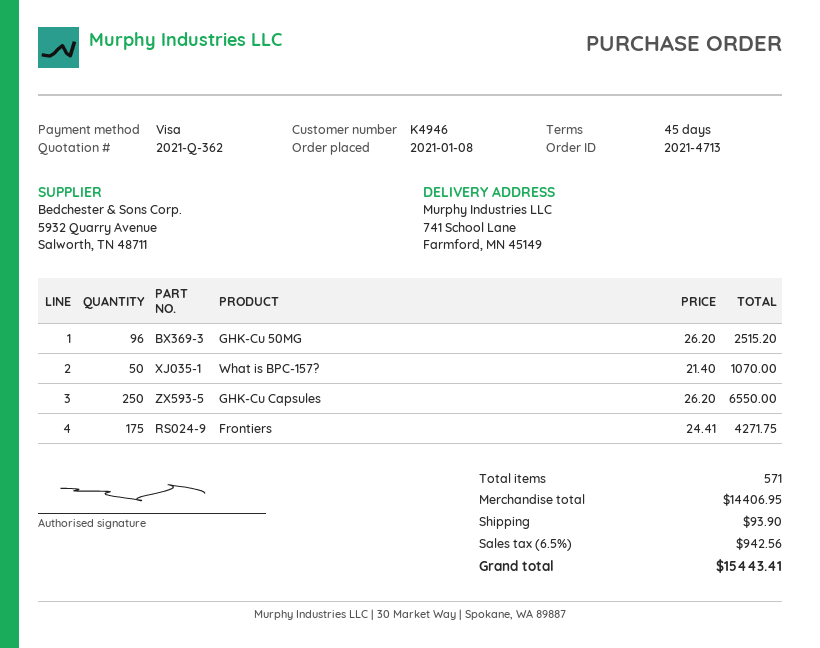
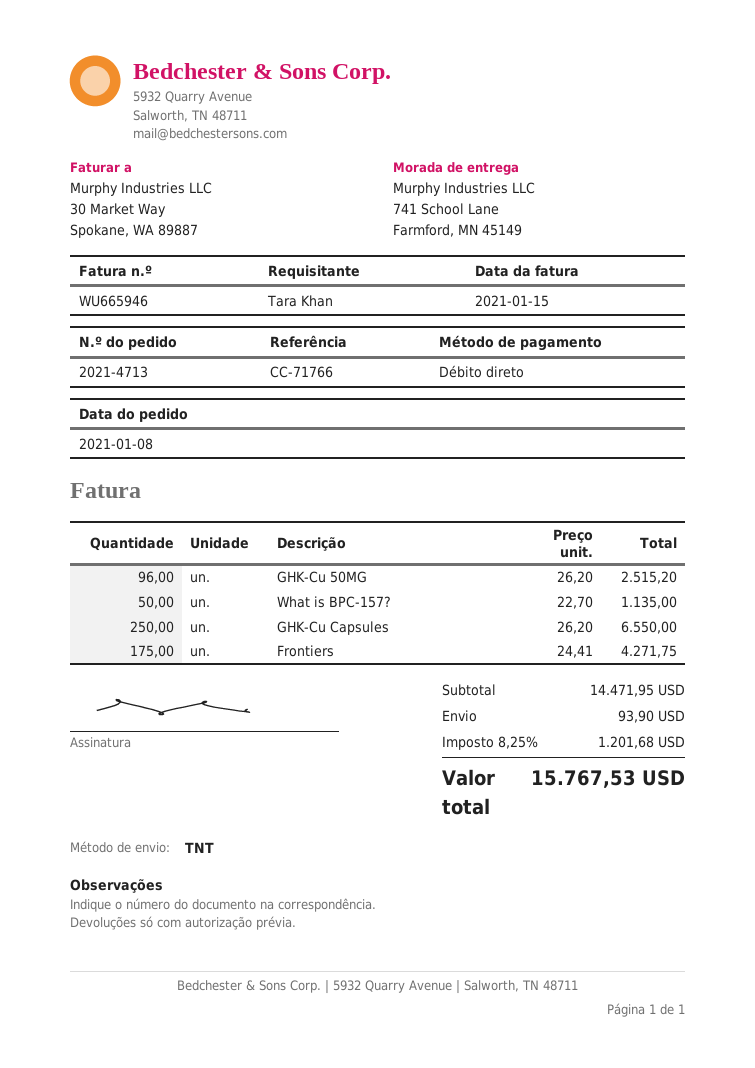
payment method: Visa -> direct debit
What is BPC-157?: 50 x 21.40 = 1070.00 -> 50 x 22.70 = 1135.00
subtotal: 14406.95 -> 14471.95
tax: 6.5% = 942.56 -> 8.25% = 1201.68
total: 15443.41 -> 15767.53

